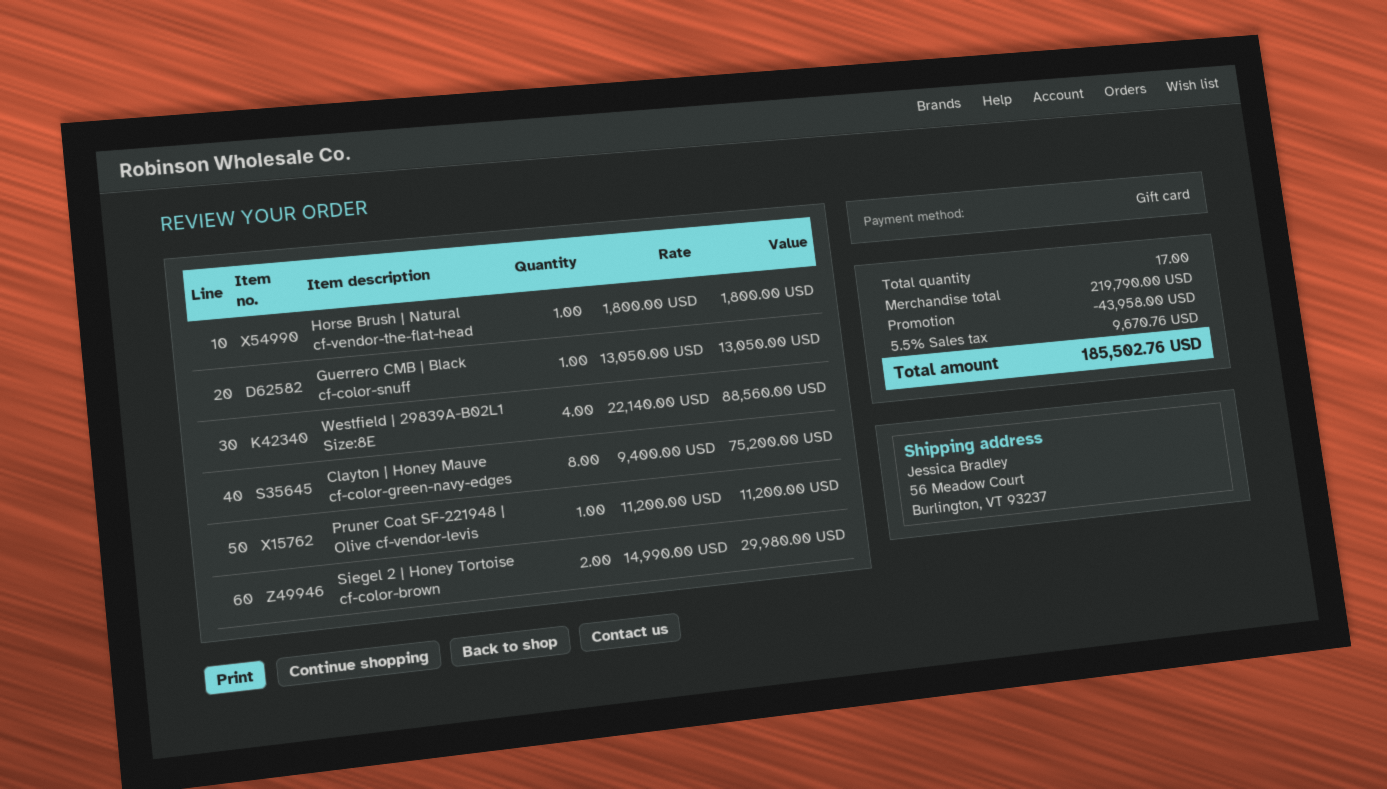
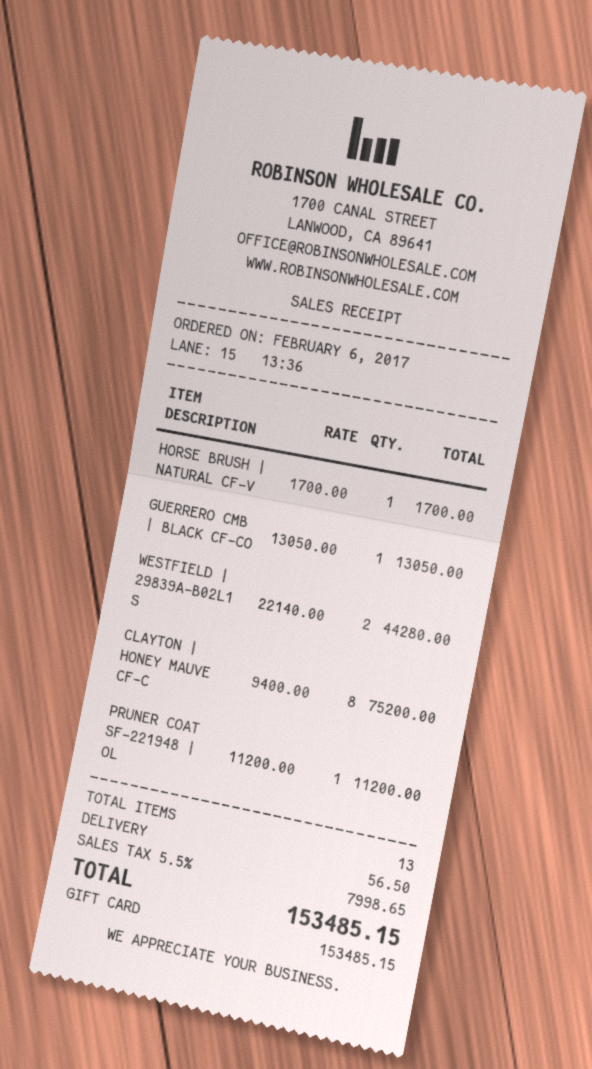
Horse Brush | Natural cf-vendor-the-flat-head: 1 x 1800.00 = 1800.00 -> 1 x 1700.00 = 1700.00
Westfield | 29839A-B02L1 Size:8E: 4 x 22140.00 = 88560.00 -> 2 x 22140.00 = 44280.00
Siegel 2 | Honey Tortoise cf-color-brown: 2 x 14990.00 = 29980.00 -> none
total quantity: 17 -> 13
discount: 43958.00 -> none
shipping: none -> 56.50
tax: 5.5% = 9670.76 -> 5.5% = 7998.65
total: 185502.76 -> 153485.15

